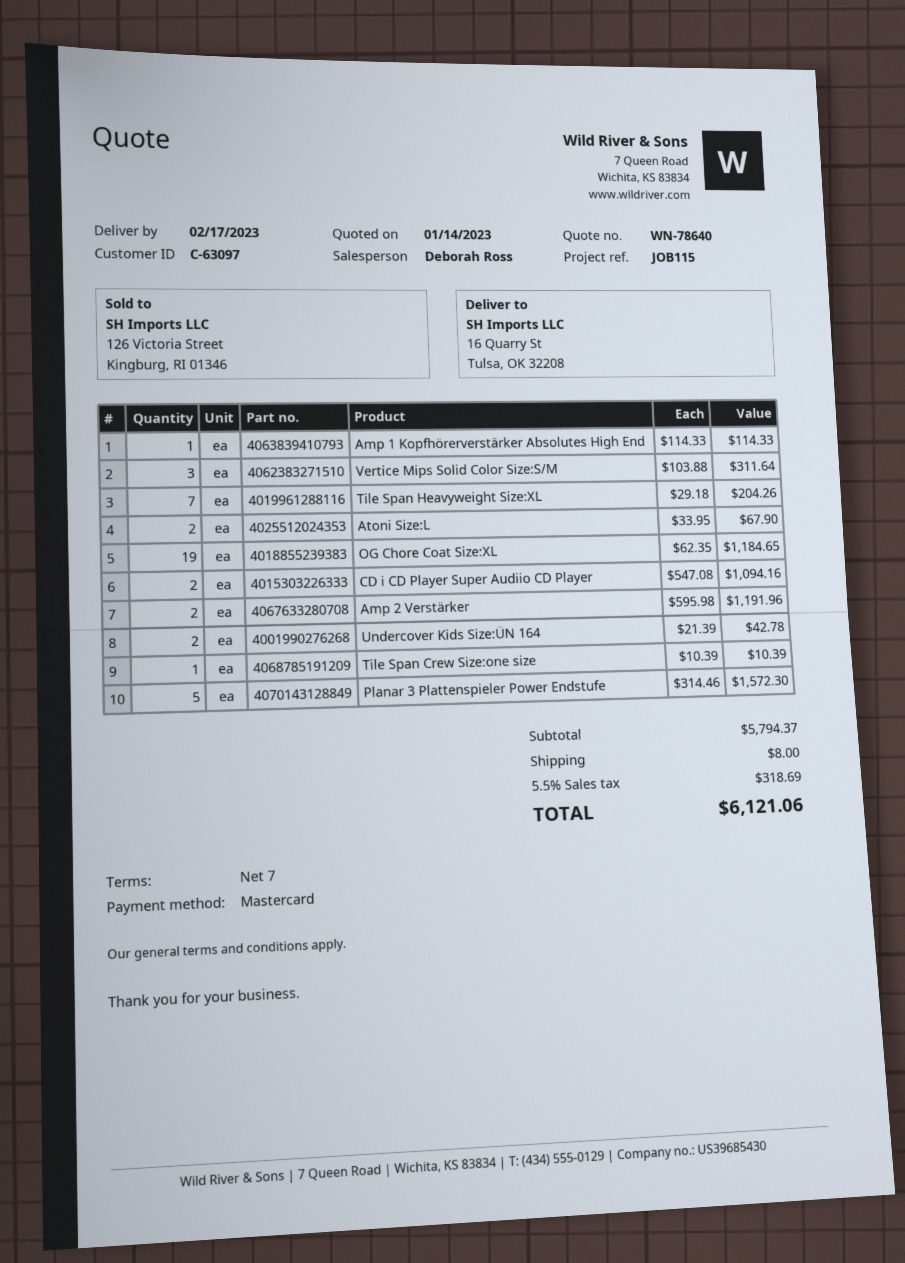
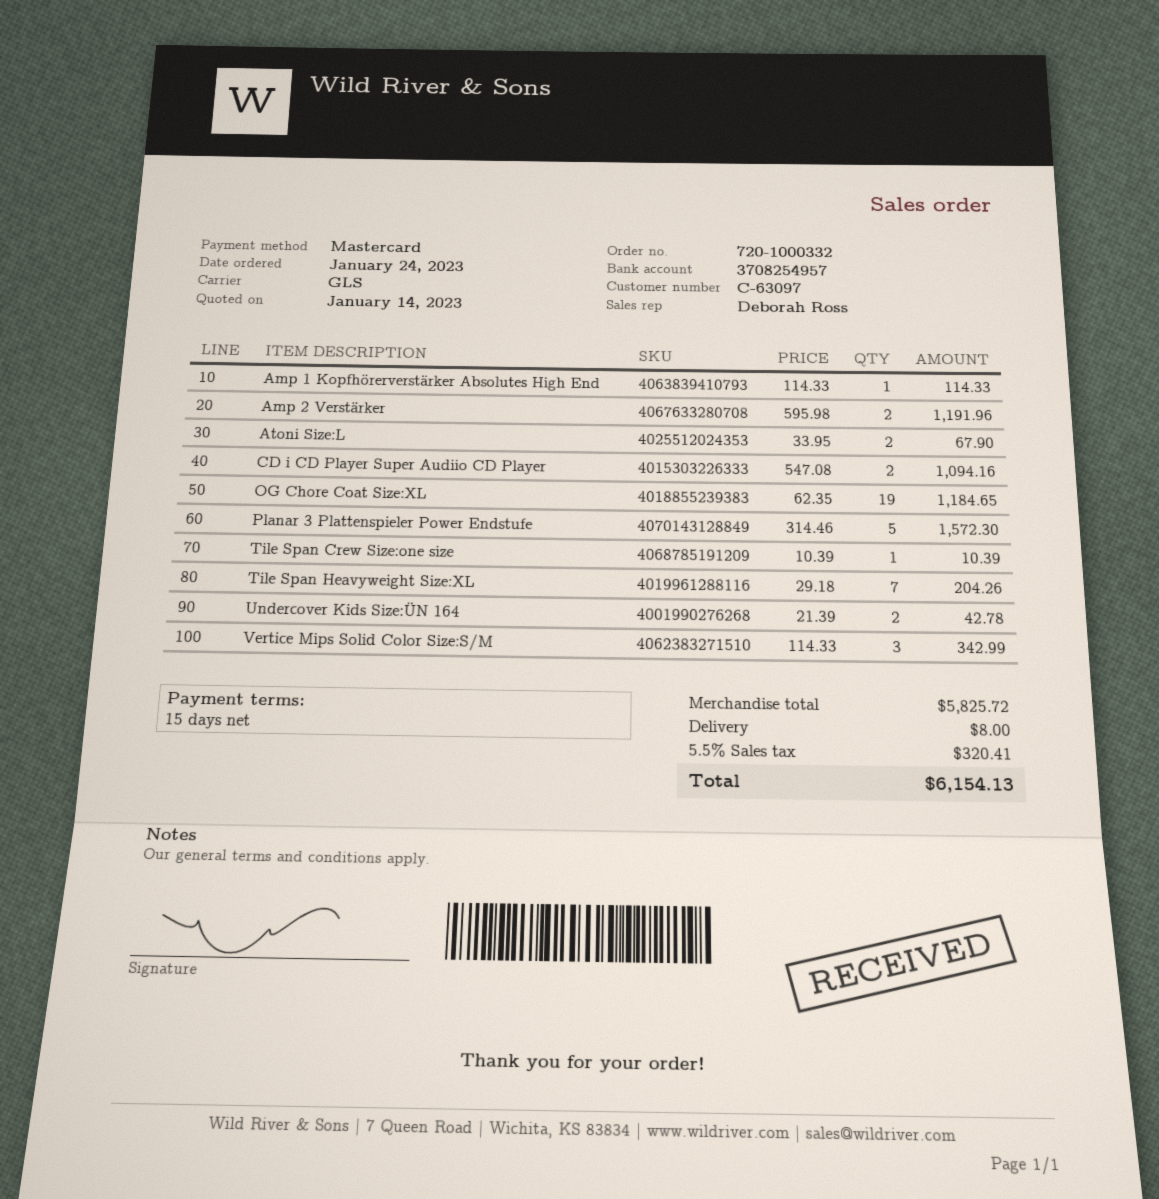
payment terms: 7 days -> 15 days
Vertice Mips Solid Color Size:S/M: 3 x 103.88 = 311.64 -> 3 x 114.33 = 342.99
subtotal: 5794.37 -> 5825.72
tax: 5.5% = 318.69 -> 5.5% = 320.41
total: 6121.06 -> 6154.13

